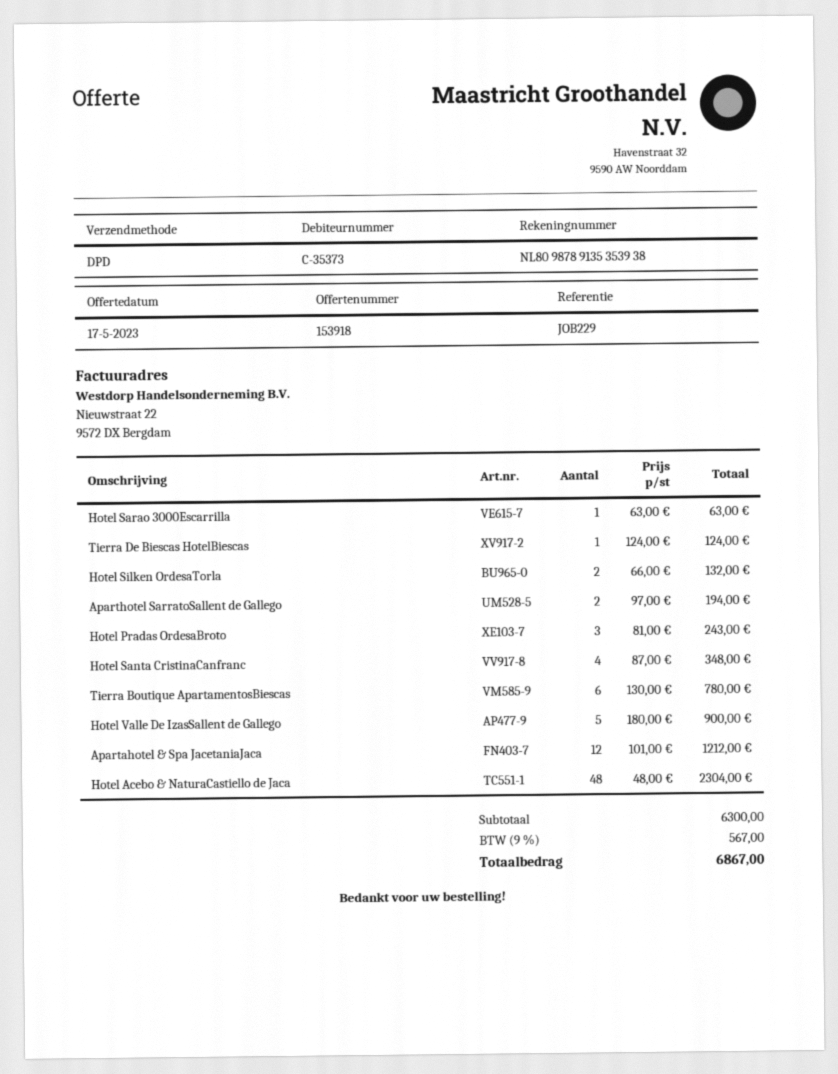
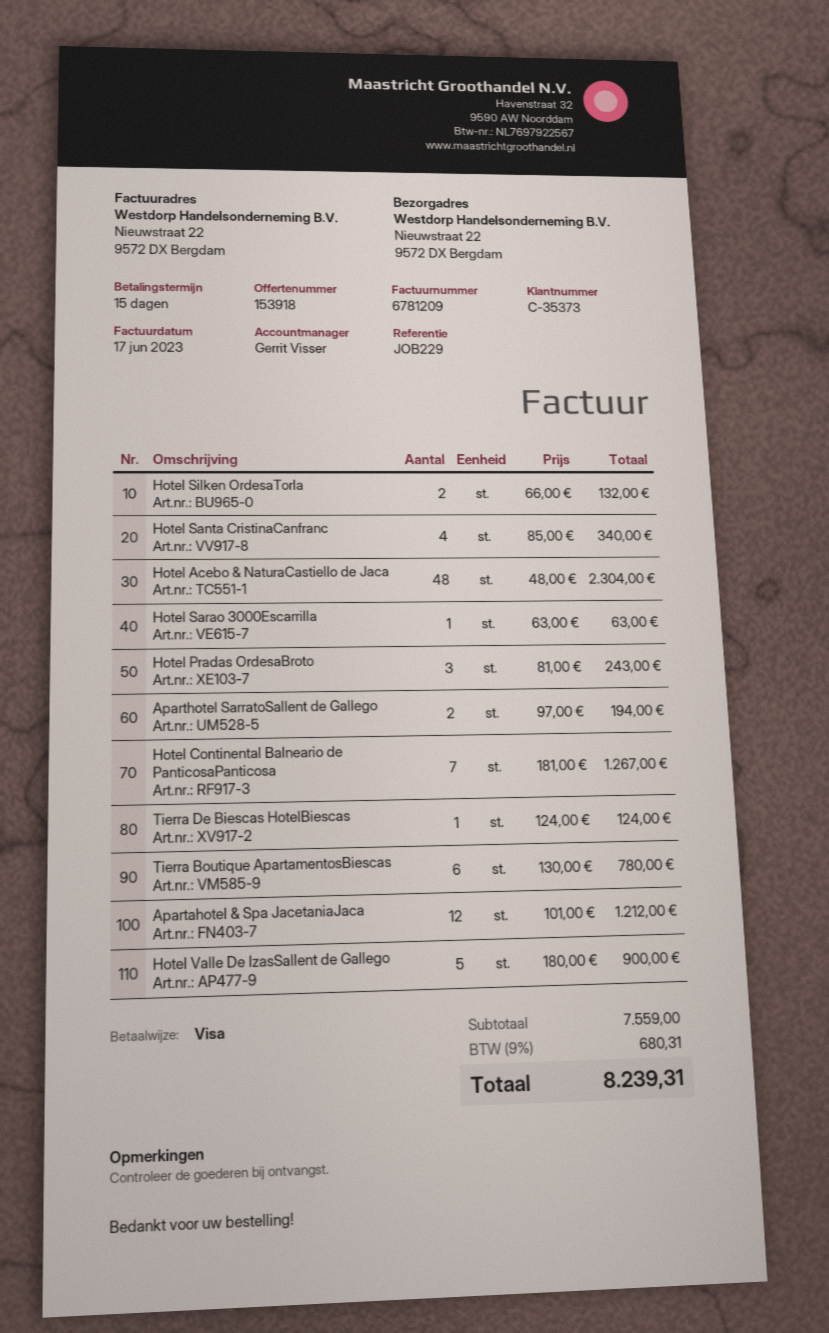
Hotel Santa CristinaCanfranc: 4 x 87.00 = 348.00 -> 4 x 85.00 = 340.00
Hotel Continental Balneario de PanticosaPanticosa: none -> 7 x 181.00 = 1267.00
subtotal: 6300.00 -> 7559.00
tax: 9% = 567.00 -> 9% = 680.31
total: 6867.00 -> 8239.31

